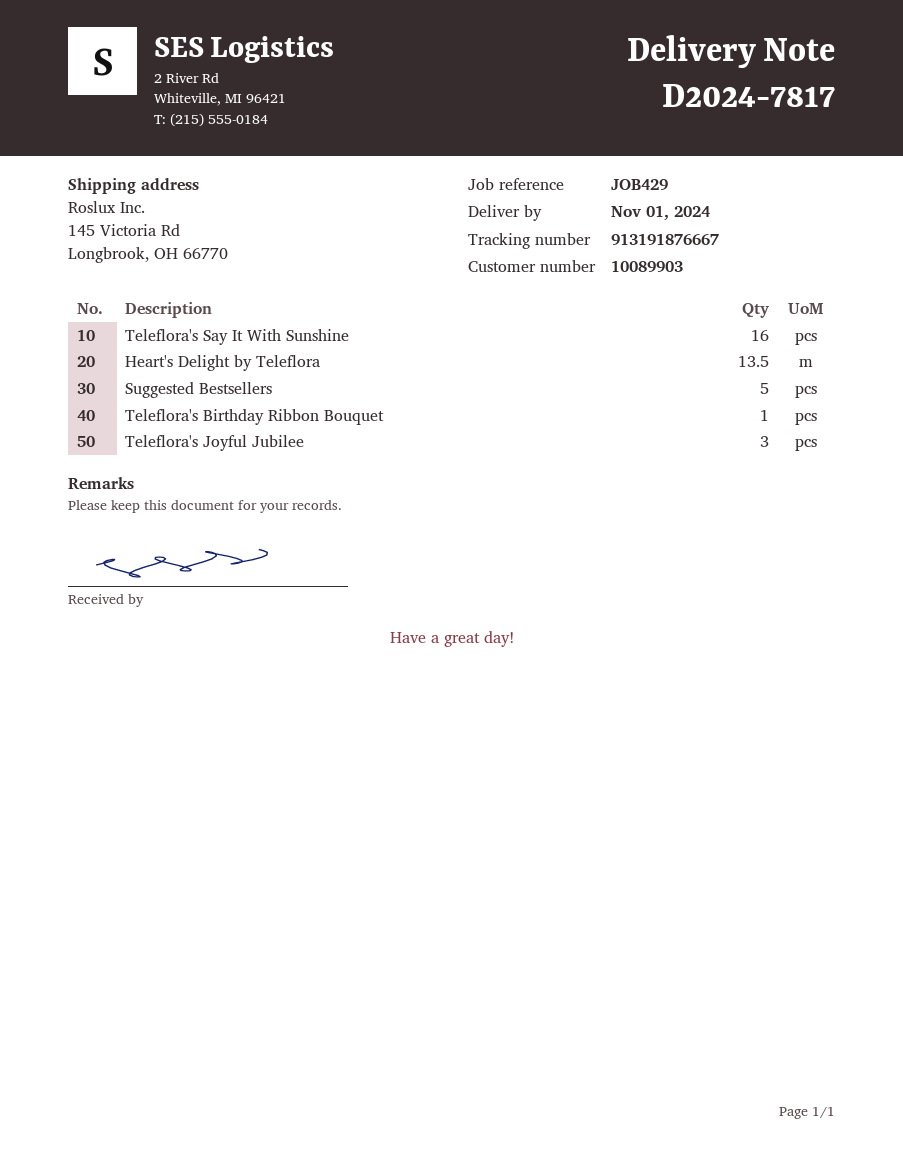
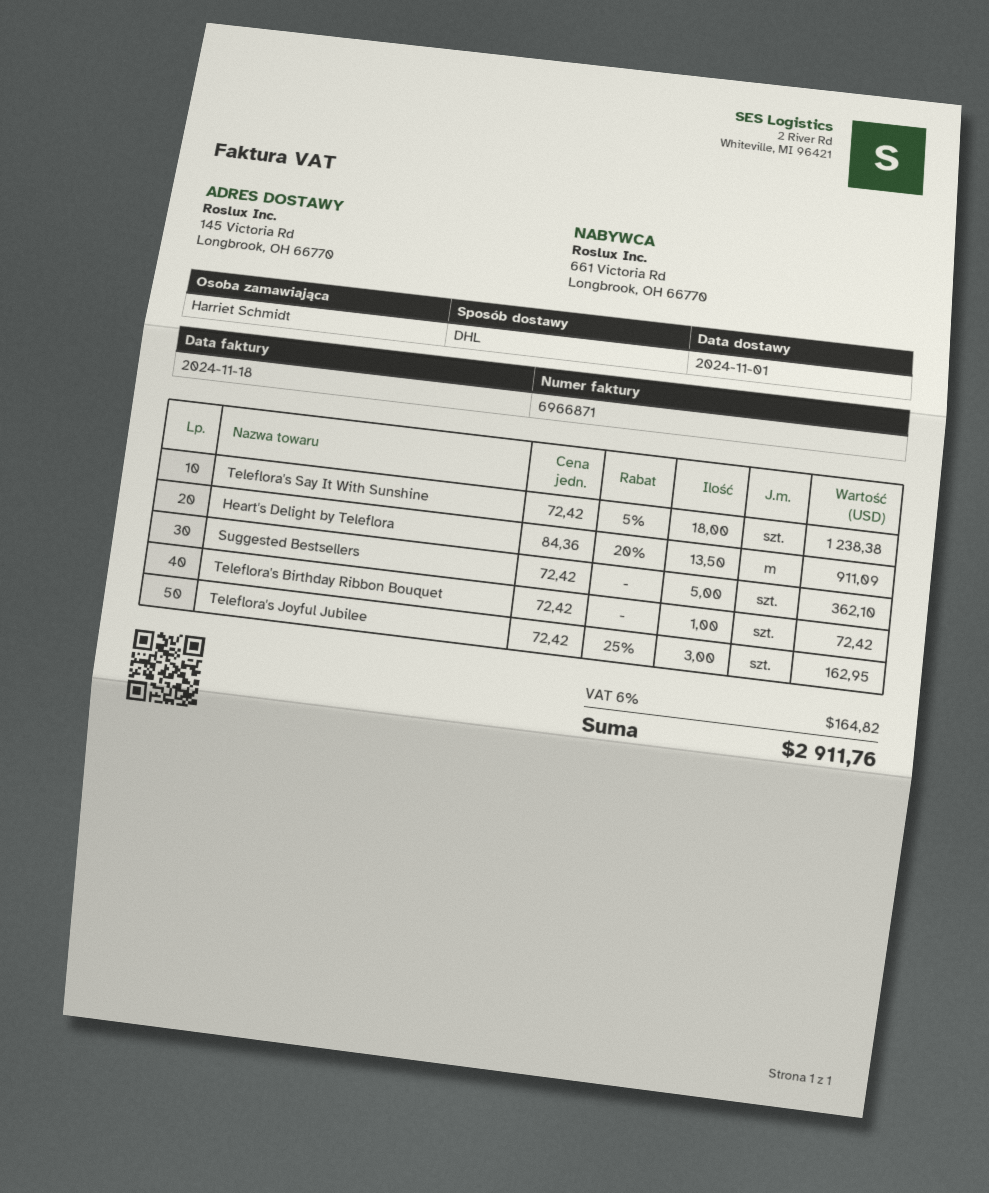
Teleflora's Say It With Sunshine: 16 -> 18

